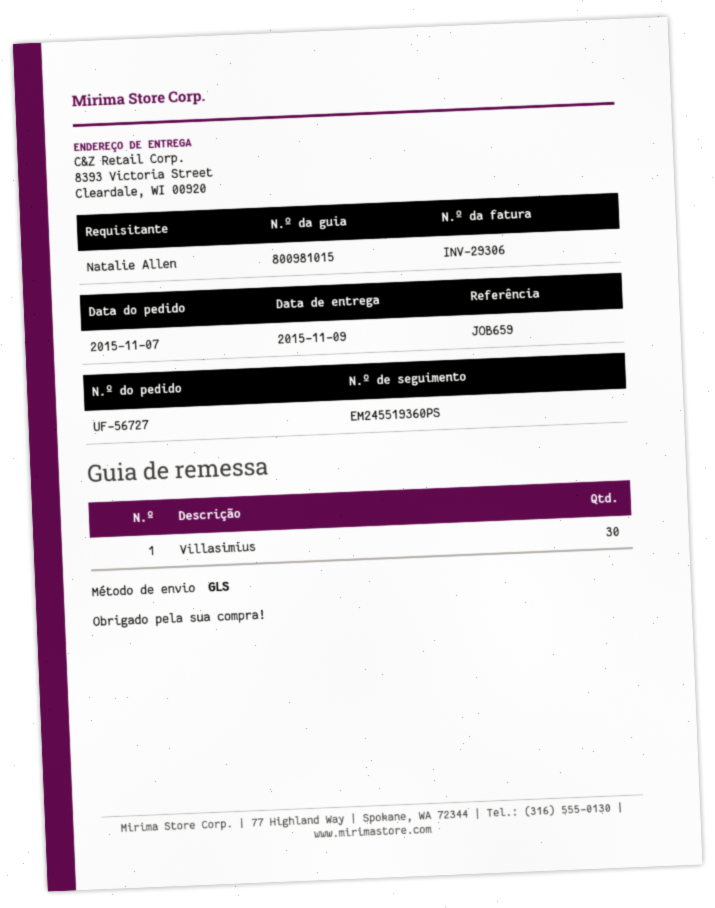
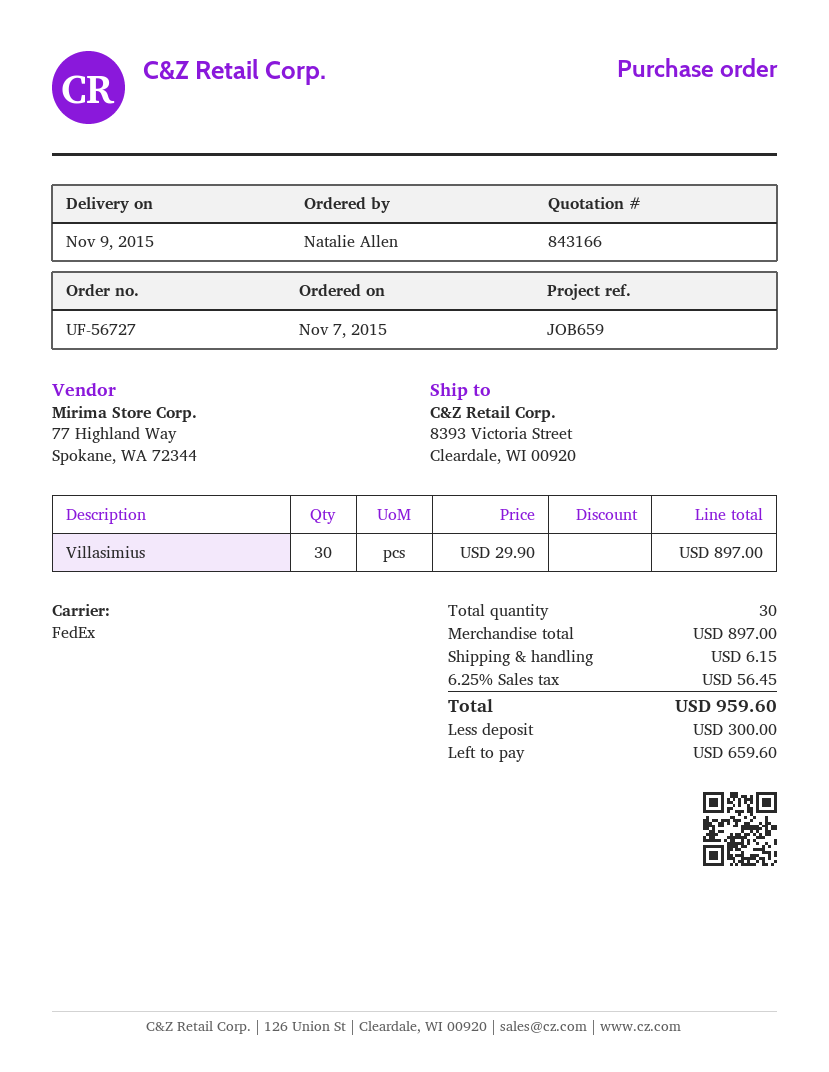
shipping method: GLS -> FedEx

